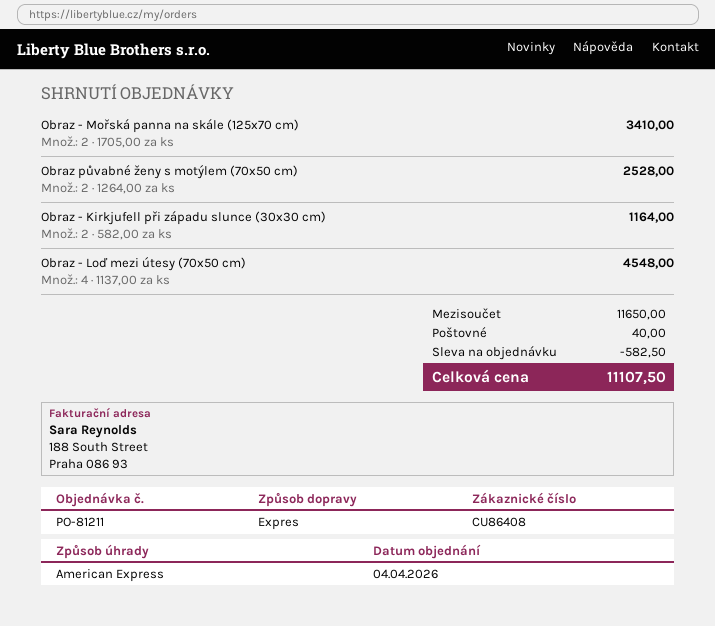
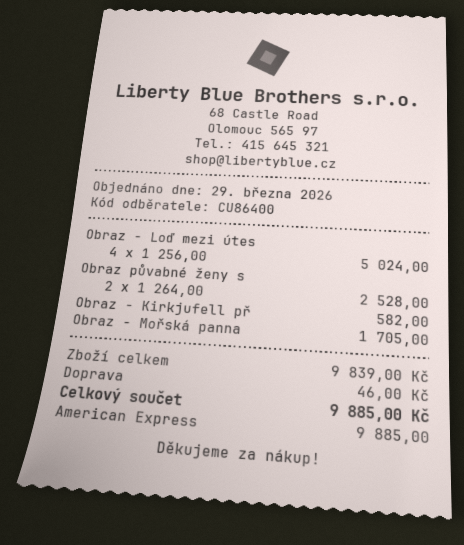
order date: 2026-04-04 -> 2026-03-29
customer number: CU86408 -> CU86400
Obraz - Mořská panna na skále (125x70 cm): 2 x 1705.00 = 3410.00 -> 1 x 1705.00 = 1705.00
Obraz - Kirkjufell při západu slunce (30x30 cm): 2 x 582.00 = 1164.00 -> 1 x 582.00 = 582.00
Obraz - Loď mezi útesy (70x50 cm): 4 x 1137.00 = 4548.00 -> 4 x 1256.00 = 5024.00
subtotal: 11650.00 -> 9839.00
discount: 582.50 -> none
shipping: 40.00 -> 46.00
total: 11107.50 -> 9885.00

